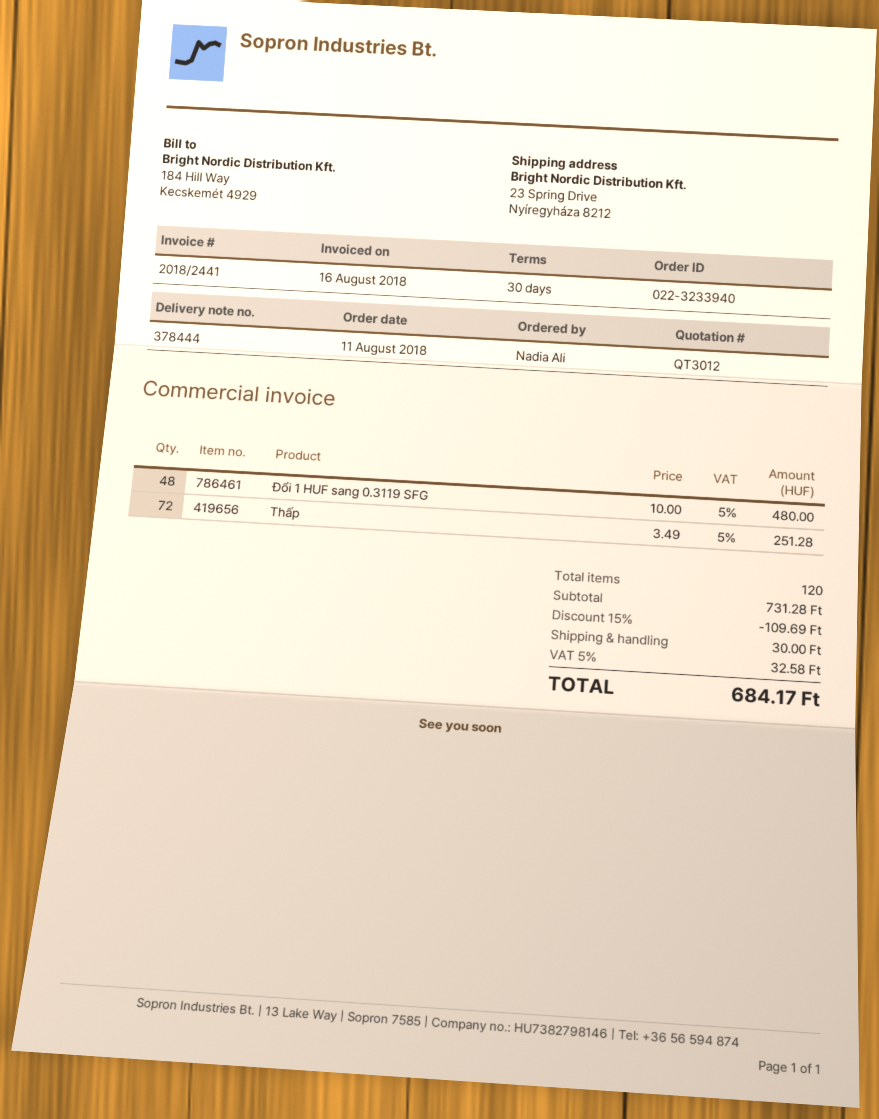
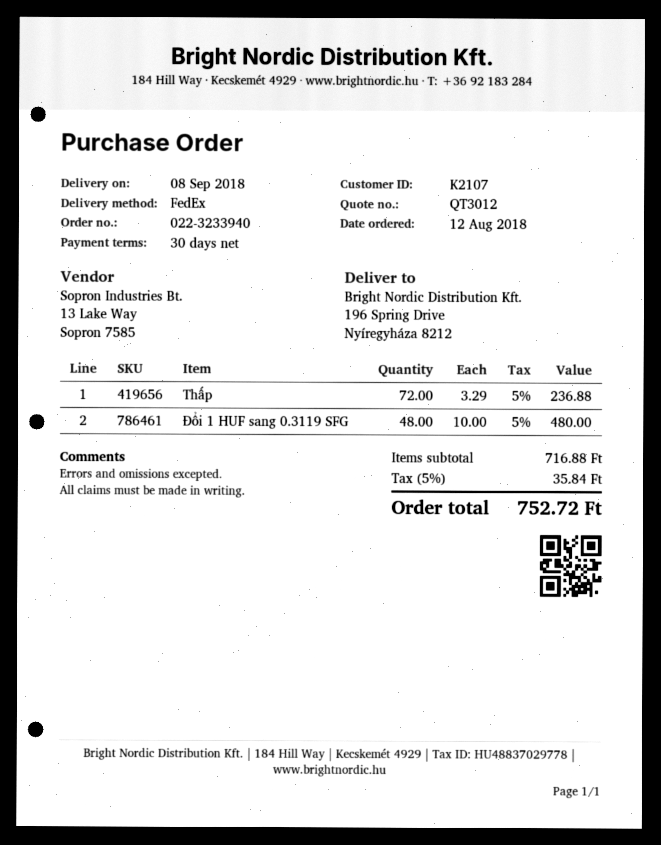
order date: 2018-08-11 -> 2018-08-12
ship to: 23 Spring Drive, Nyíregyháza 8212 -> 196 Spring Drive, Nyíregyháza 8212
Thấp: 72 x 3.49 = 251.28 -> 72 x 3.29 = 236.88
subtotal: 731.28 -> 716.88
discount: 15% = 109.69 -> none
shipping: 30.00 -> none
tax: 5% = 32.58 -> 5% = 35.84
total: 684.17 -> 752.72

